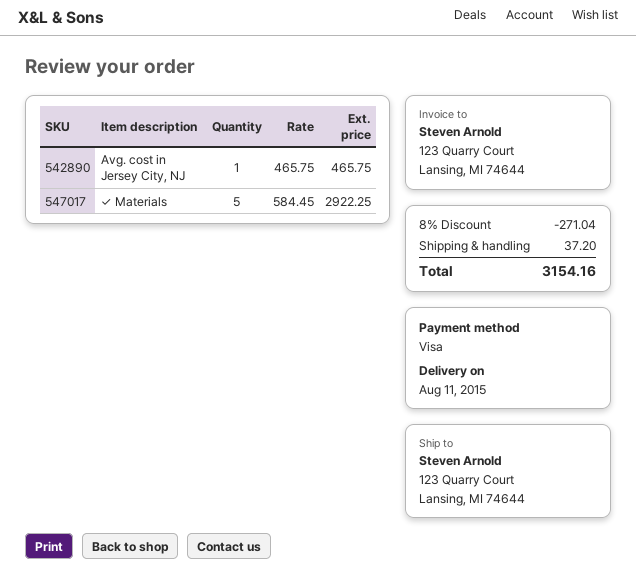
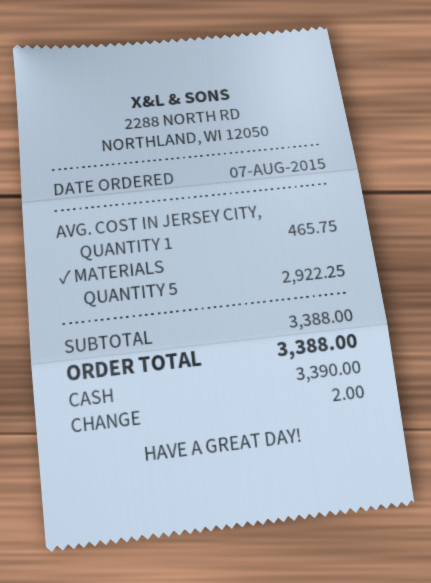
payment method: Visa -> cash
discount: 8% = 271.04 -> none
shipping: 37.20 -> none
total: 3154.16 -> 3388.00

